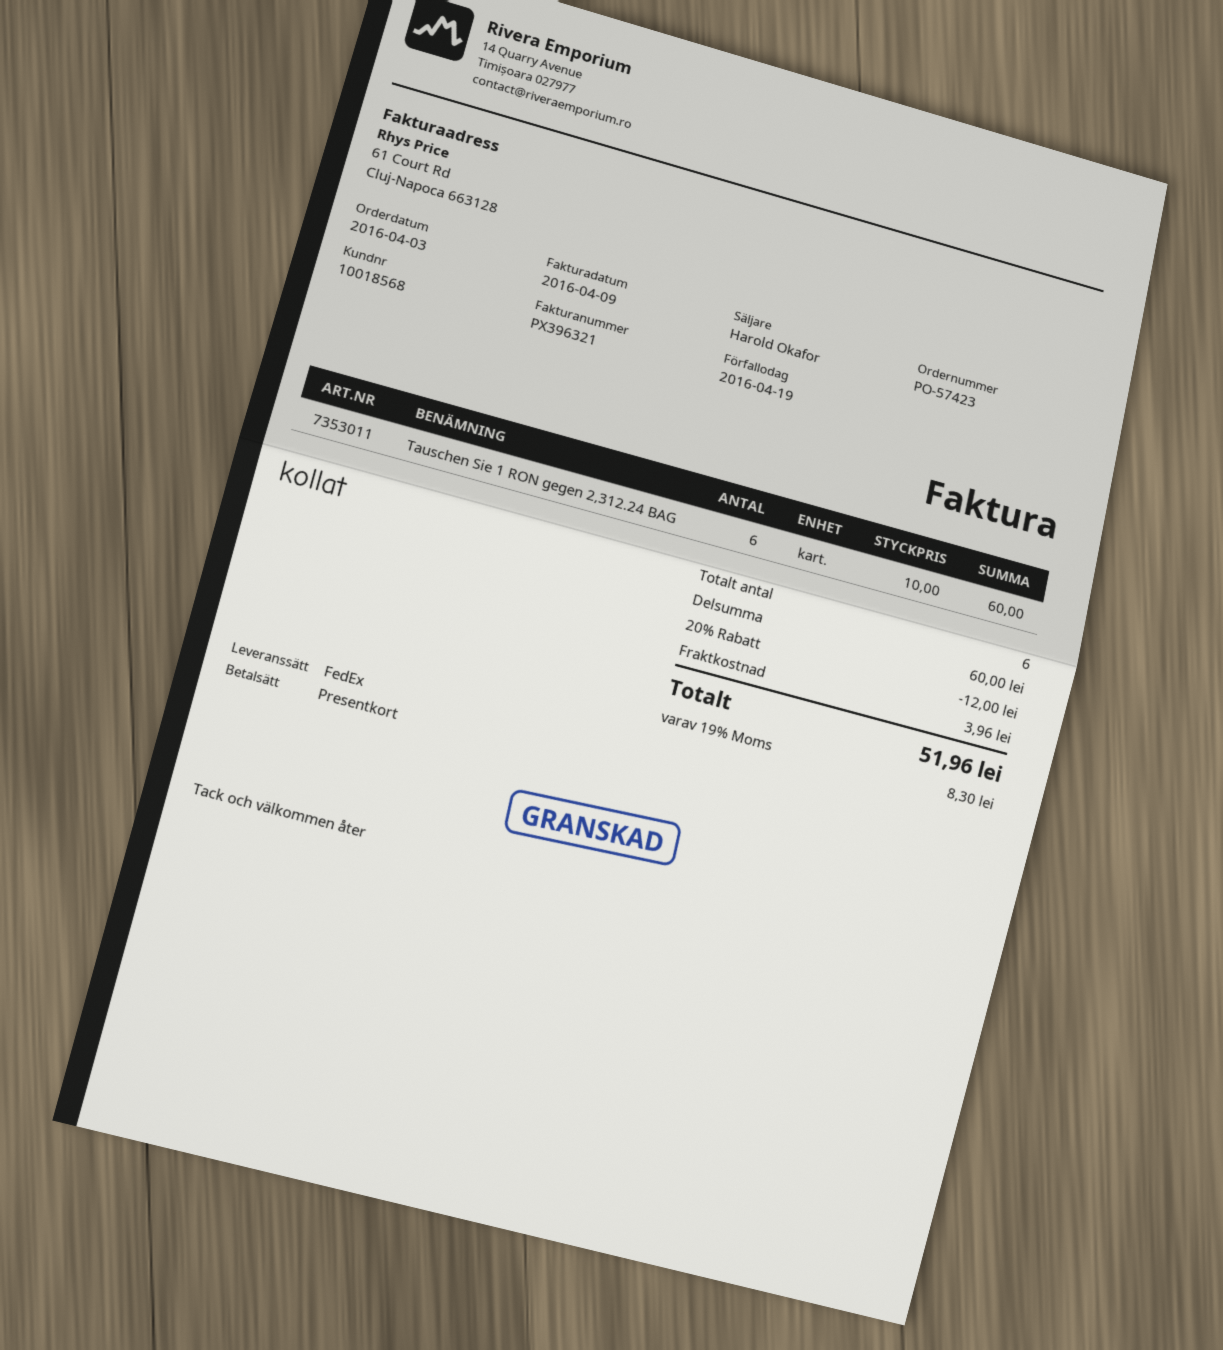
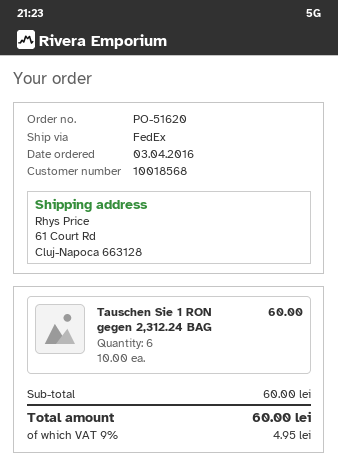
order number: PO-57423 -> PO-51620
discount: 20% = 12.00 -> none
shipping: 3.96 -> none
tax: 19% = 8.30 -> 9% = 4.95
total: 51.96 -> 60.00

